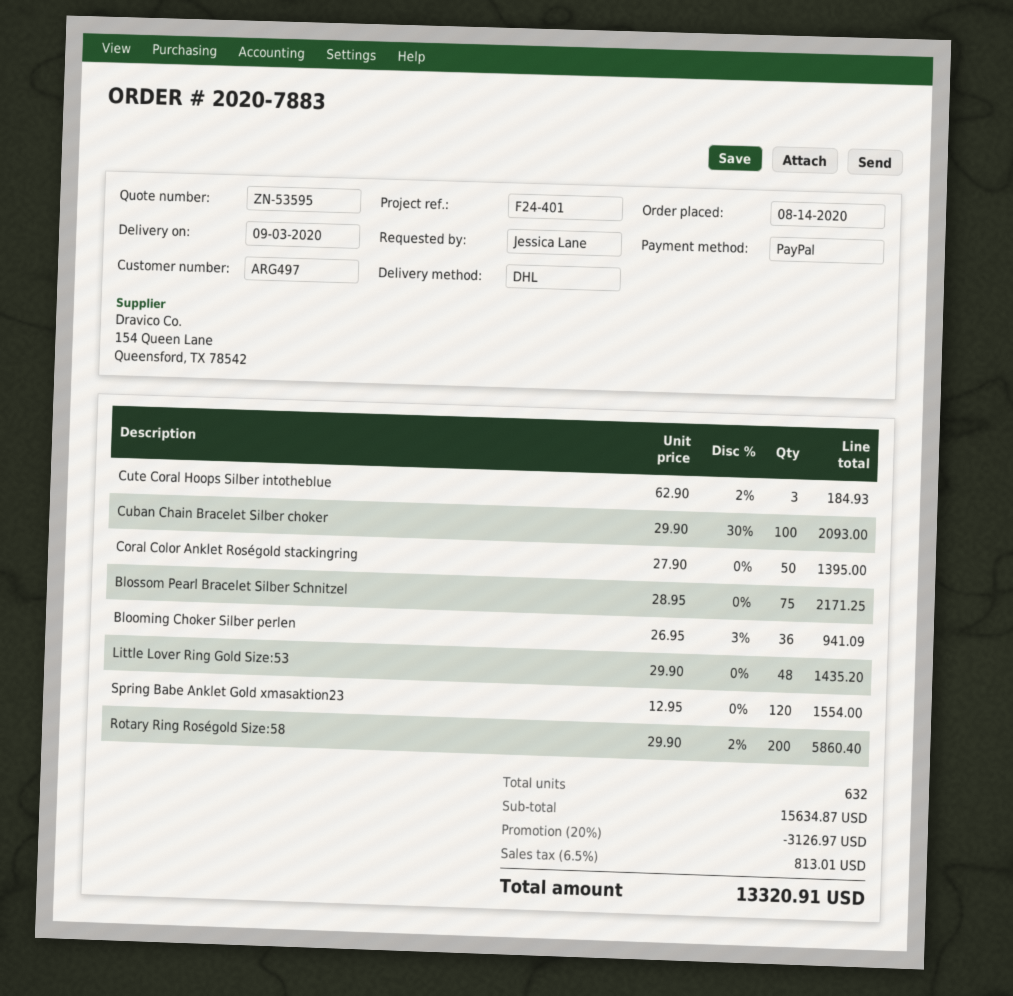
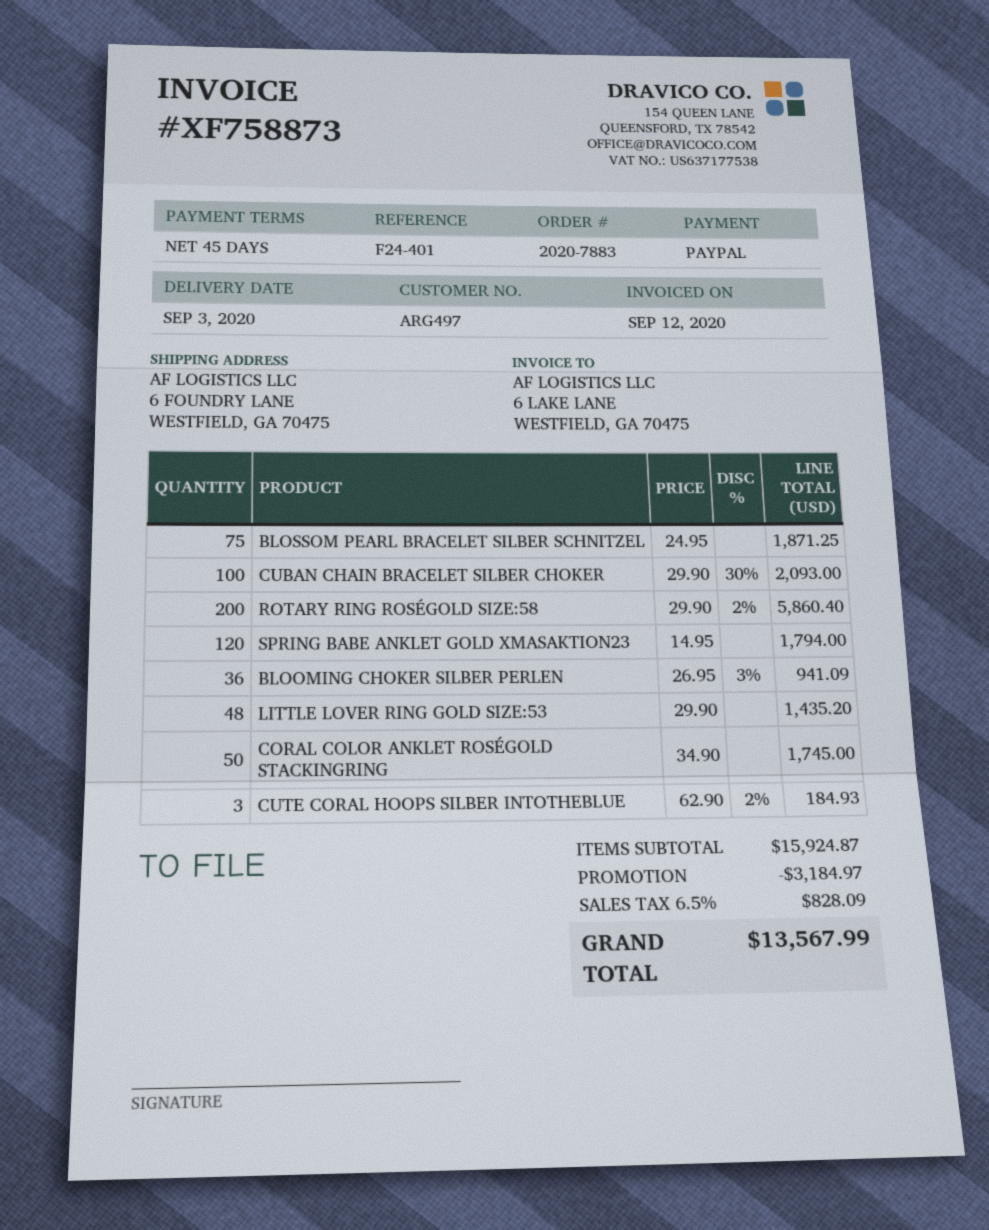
Coral Color Anklet Roségold stackingring: 50 x 27.90 = 1395.00 -> 50 x 34.90 = 1745.00
Blossom Pearl Bracelet Silber Schnitzel: 75 x 28.95 = 2171.25 -> 75 x 24.95 = 1871.25
Spring Babe Anklet Gold xmasaktion23: 120 x 12.95 = 1554.00 -> 120 x 14.95 = 1794.00
subtotal: 15634.87 -> 15924.87
discount: 3126.97 -> 3184.97
tax: 6.5% = 813.01 -> 6.5% = 828.09
total: 13320.91 -> 13567.99

